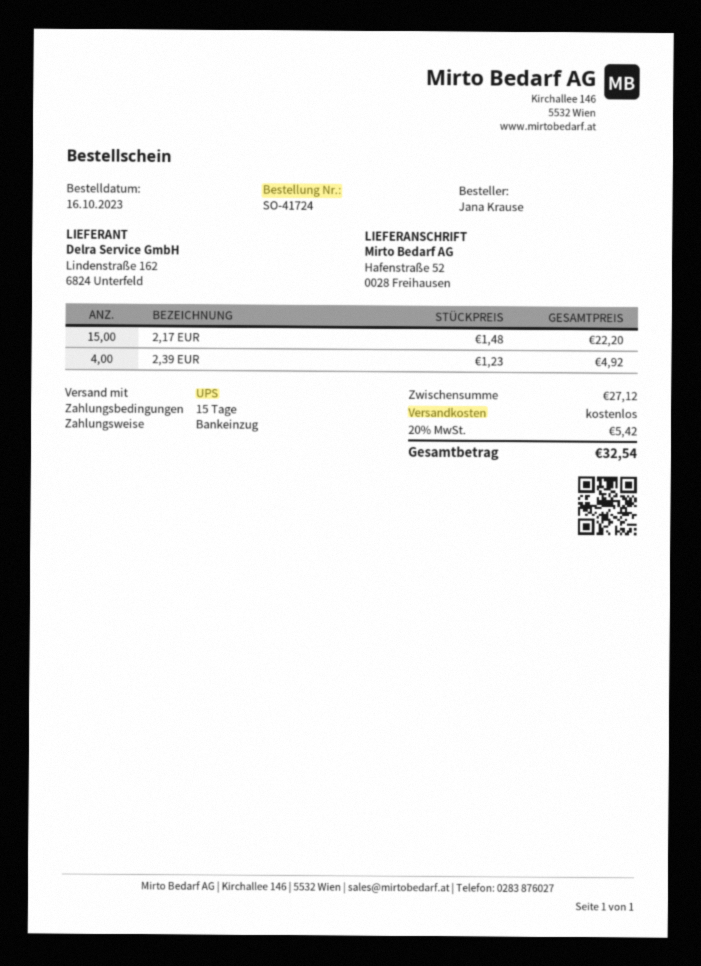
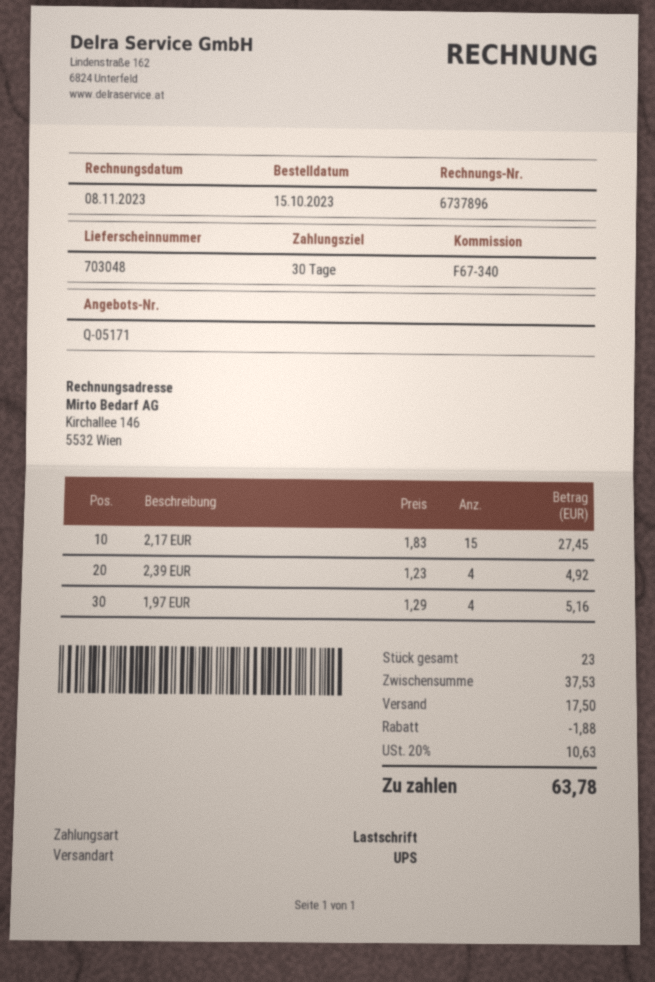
order date: 2023-10-16 -> 2023-10-15
payment terms: 15 days -> 30 days
2,17 EUR: 15 x 1.48 = 22.20 -> 15 x 1.83 = 27.45
1,97 EUR: none -> 4 x 1.29 = 5.16
subtotal: 27.12 -> 37.53
discount: none -> 1.88
shipping: 0.00 -> 17.50
tax: 20% = 5.42 -> 20% = 10.63
total: 32.54 -> 63.78

